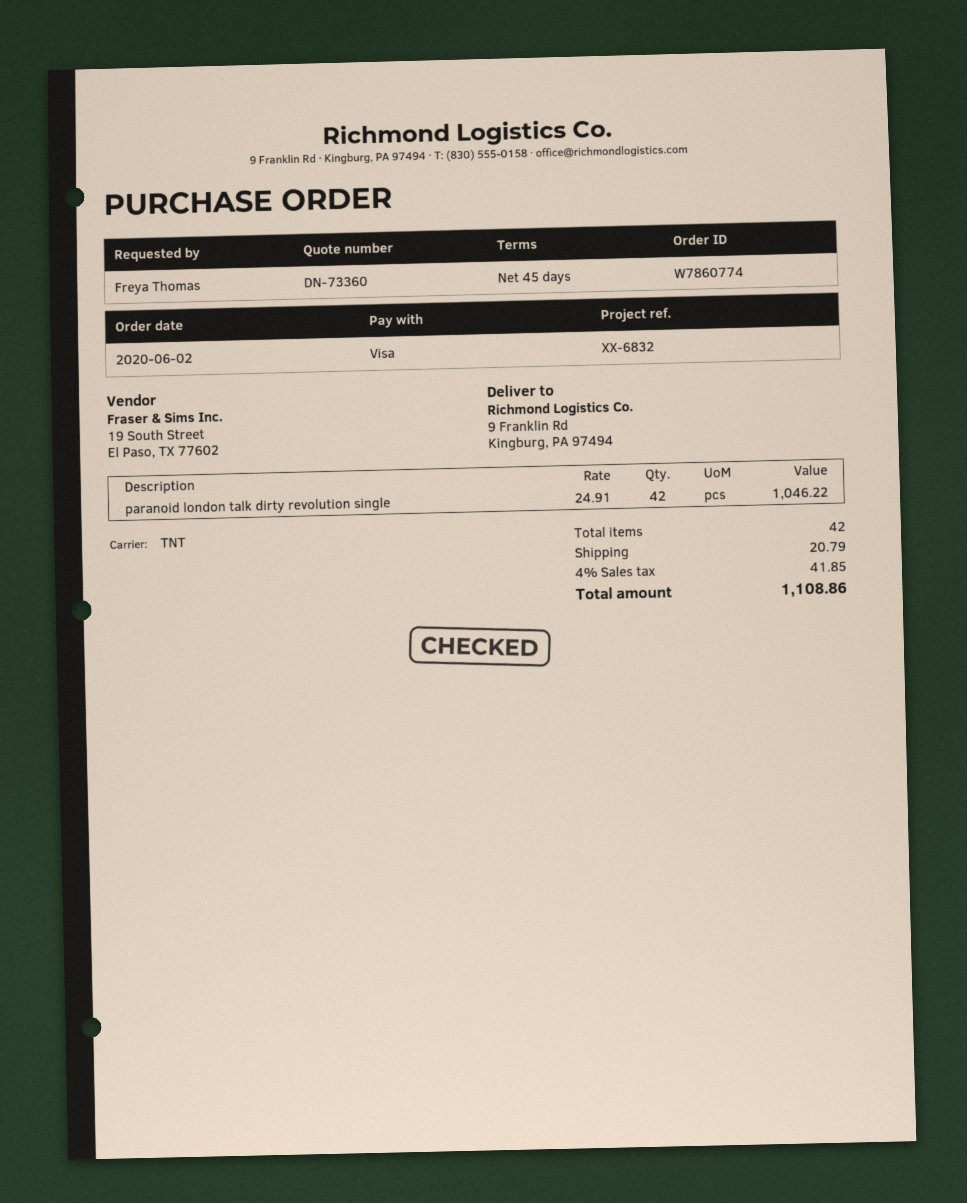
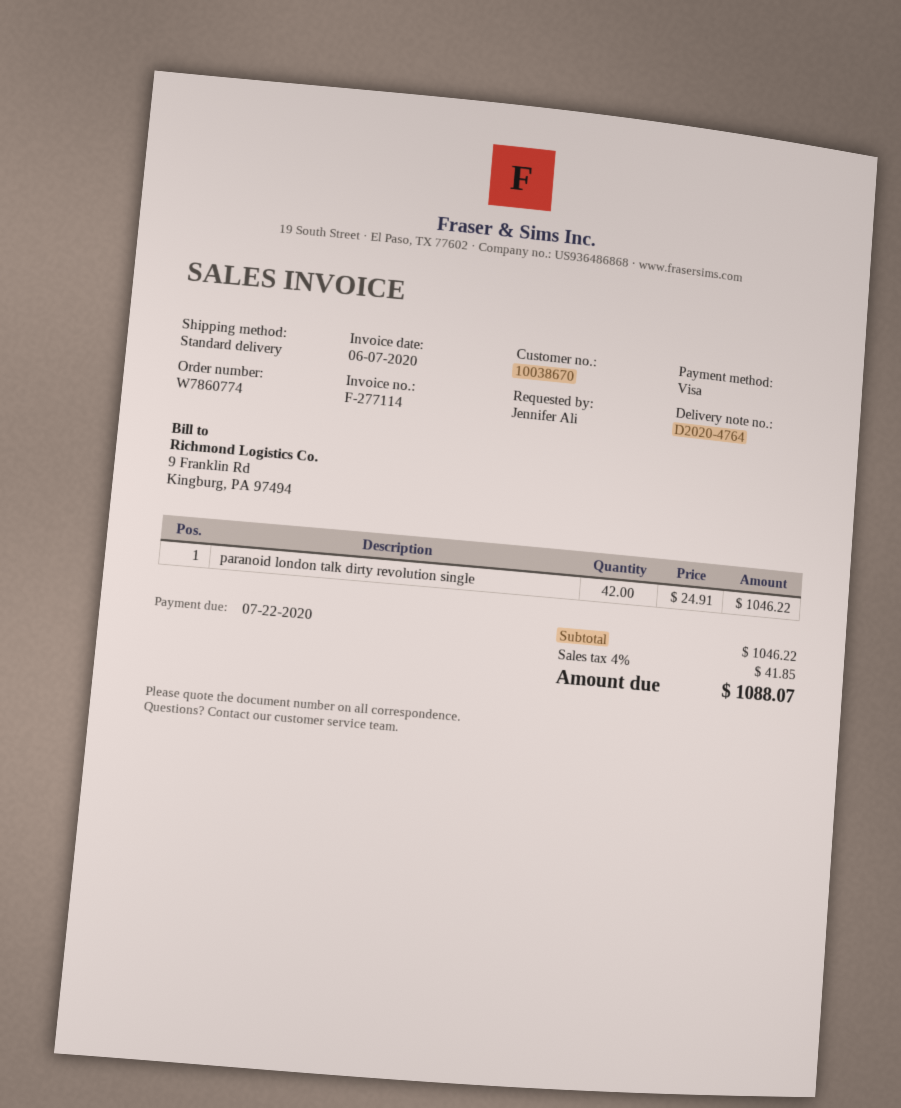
ordered by: Freya Thomas -> Jennifer Ali
shipping method: TNT -> standard
shipping: 20.79 -> none
total: 1108.86 -> 1088.07

